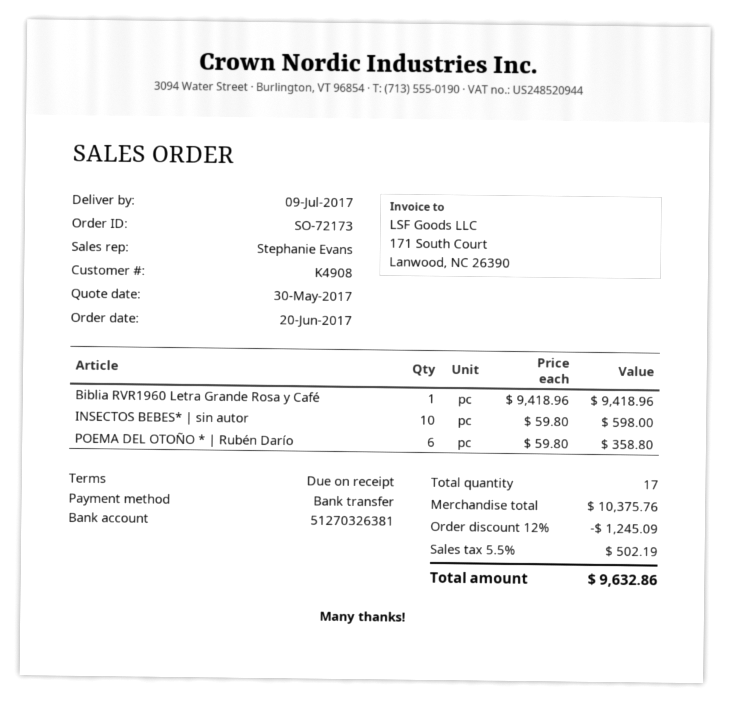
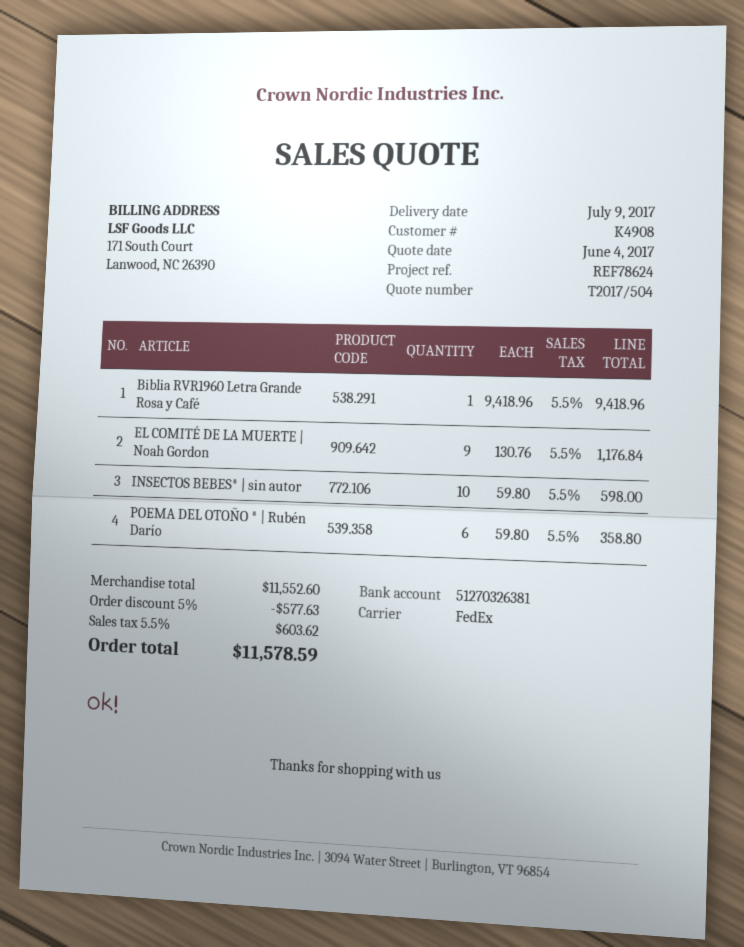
quote date: 2017-05-30 -> 2017-06-04
EL COMITÉ DE LA MUERTE | Noah Gordon: none -> 9 x 130.76 = 1176.84
subtotal: 10375.76 -> 11552.60
discount: 12% = 1245.09 -> 5% = 577.63
tax: 5.5% = 502.19 -> 5.5% = 603.62
total: 9632.86 -> 11578.59

